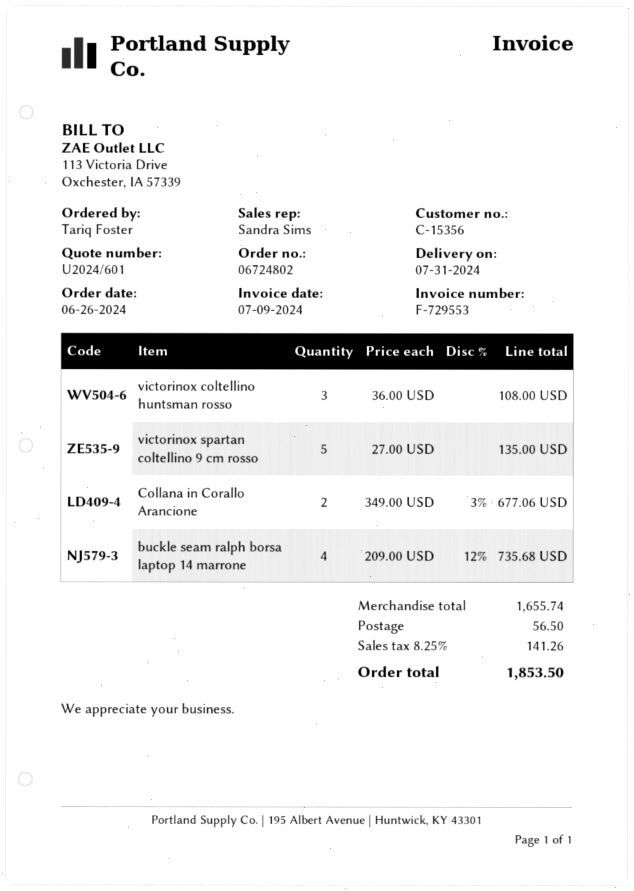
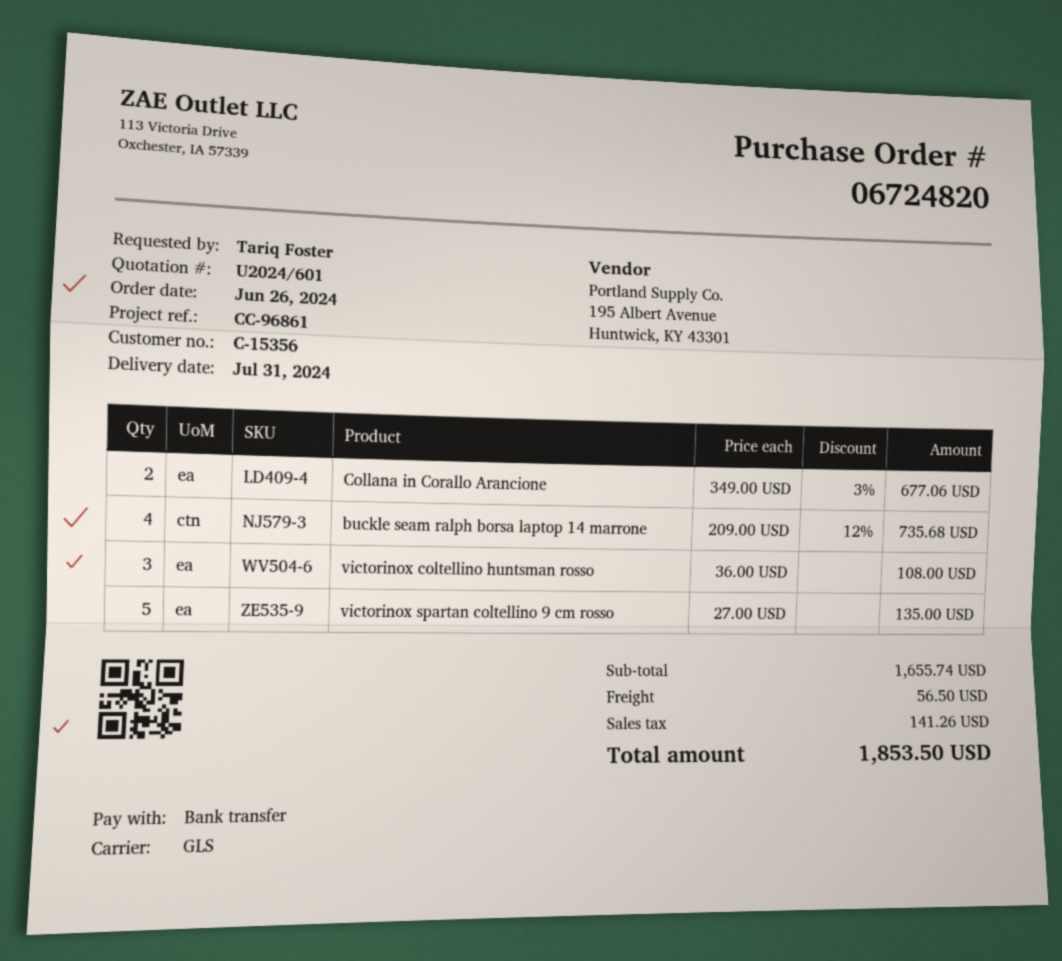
order number: 06724802 -> 06724820

